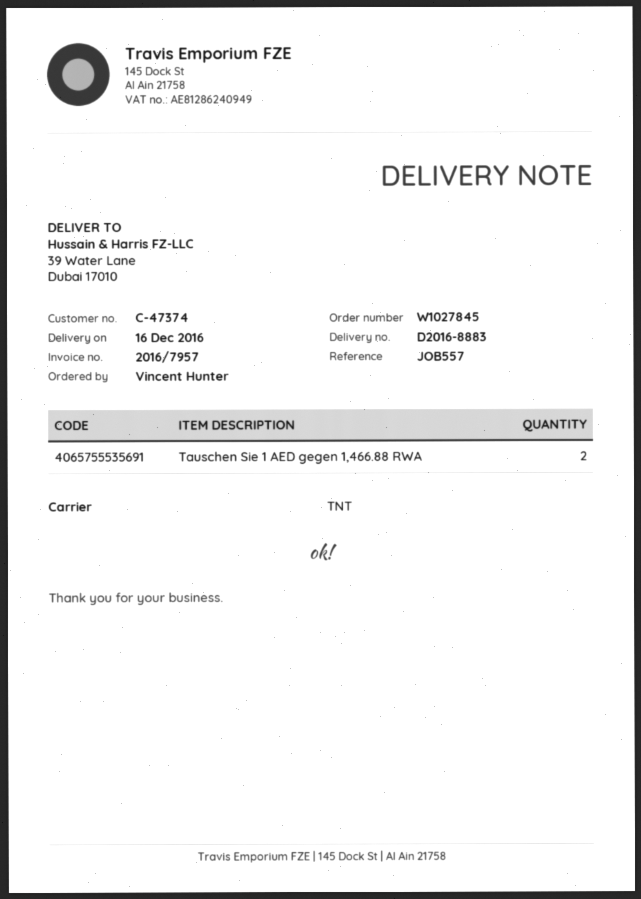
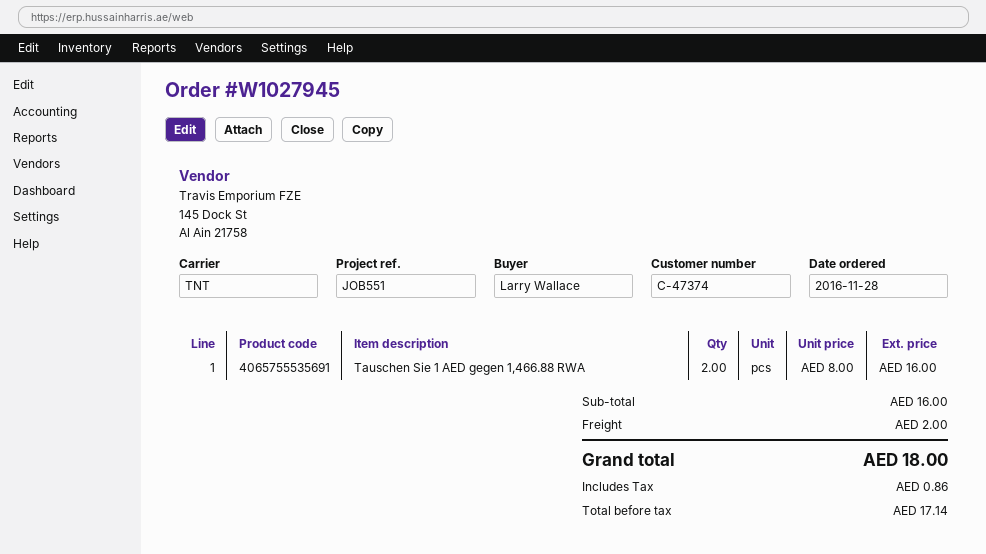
order number: W1027845 -> W1027945
reference: JOB557 -> JOB551
ordered by: Vincent Hunter -> Larry Wallace

